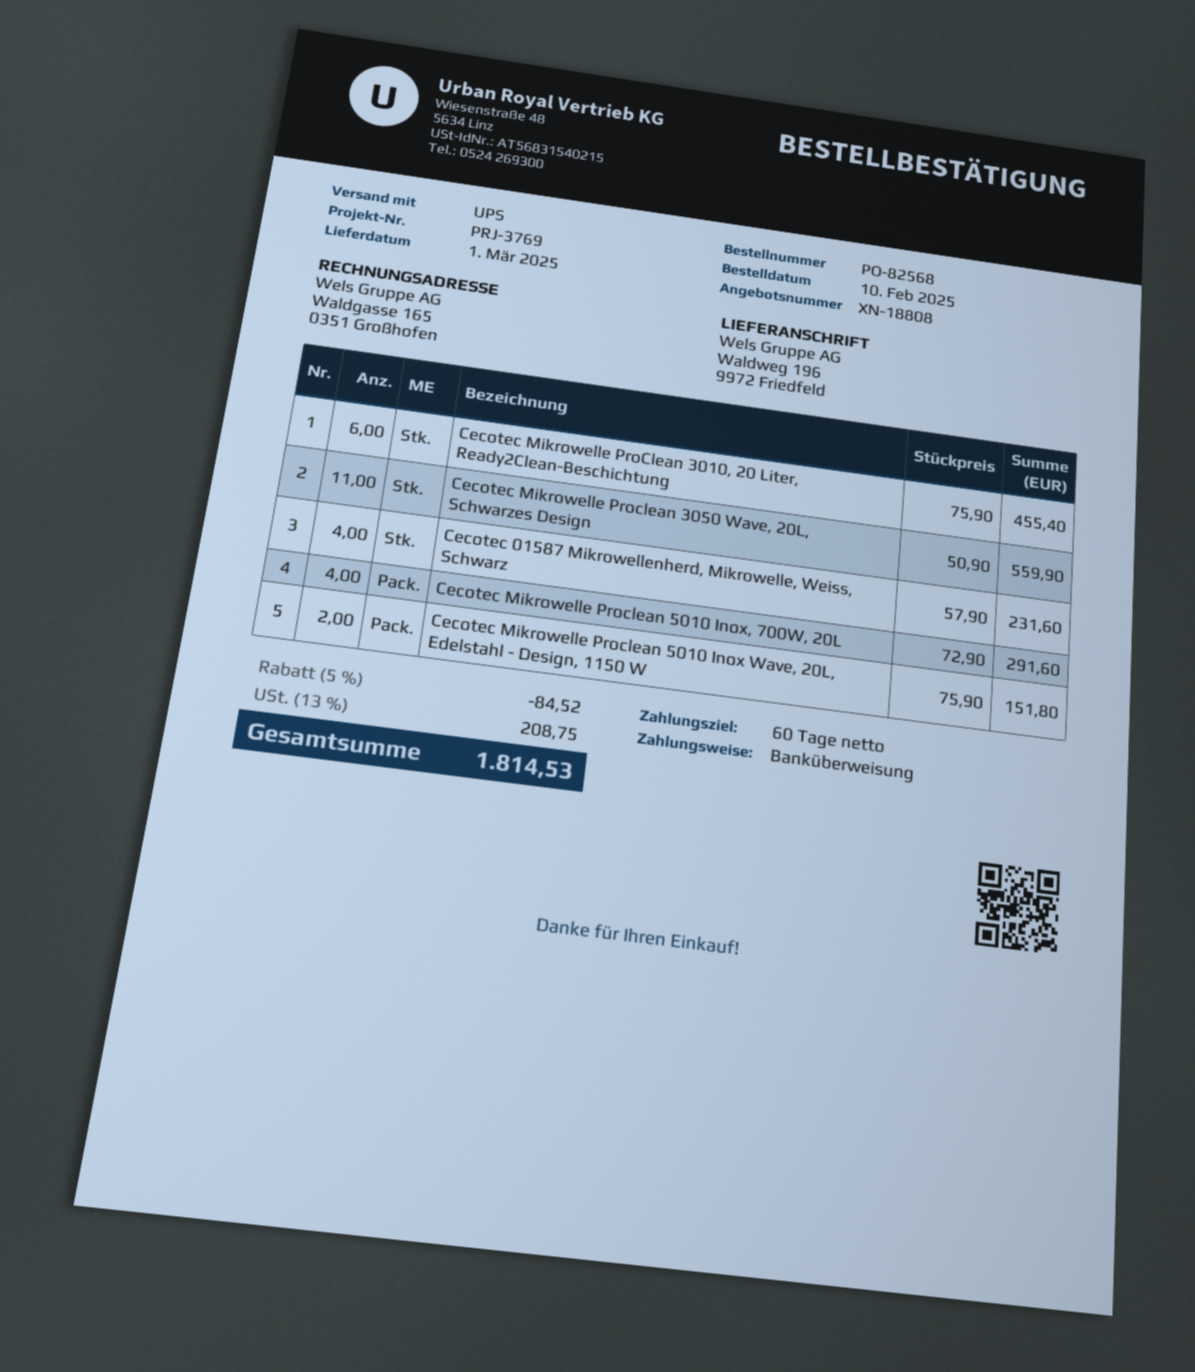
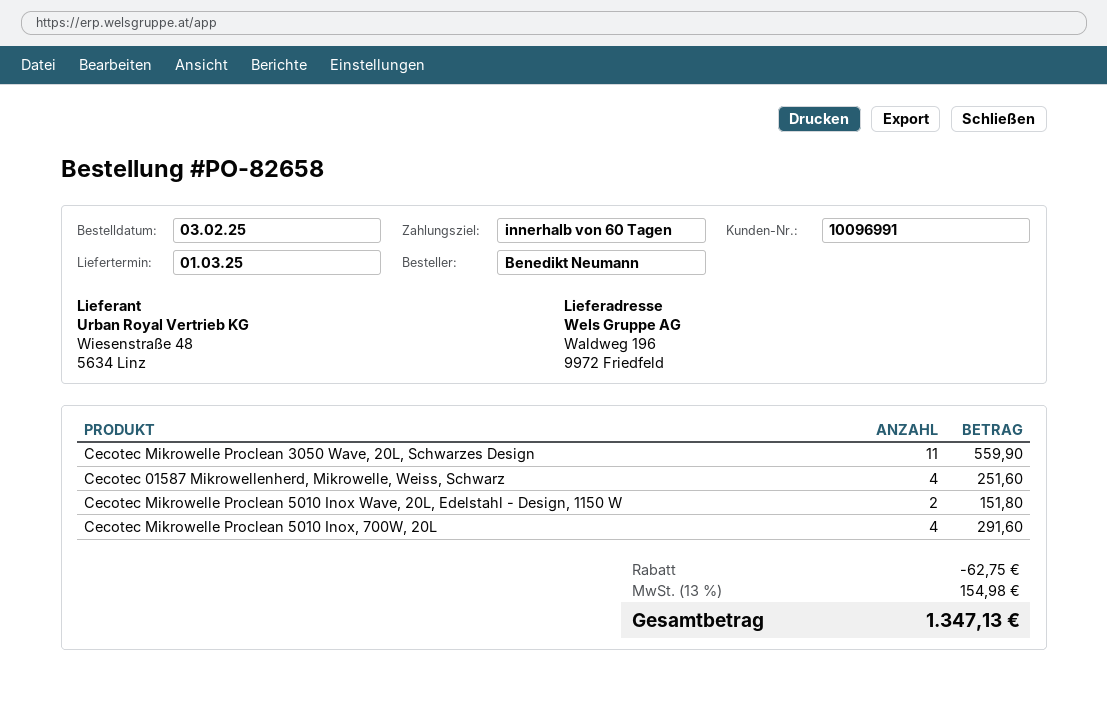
order number: PO-82568 -> PO-82658
order date: 2025-02-10 -> 2025-02-03
Cecotec Mikrowelle ProClean 3010, 20 Liter, Ready2Clean-Beschichtung: 6 for 455.40 -> none
Cecotec 01587 Mikrowellenherd, Mikrowelle, Weiss, Schwarz: 4 for 231.60 -> 4 for 251.60
discount: 84.52 -> 62.75
tax: 13% = 208.75 -> 13% = 154.98
total: 1814.53 -> 1347.13

